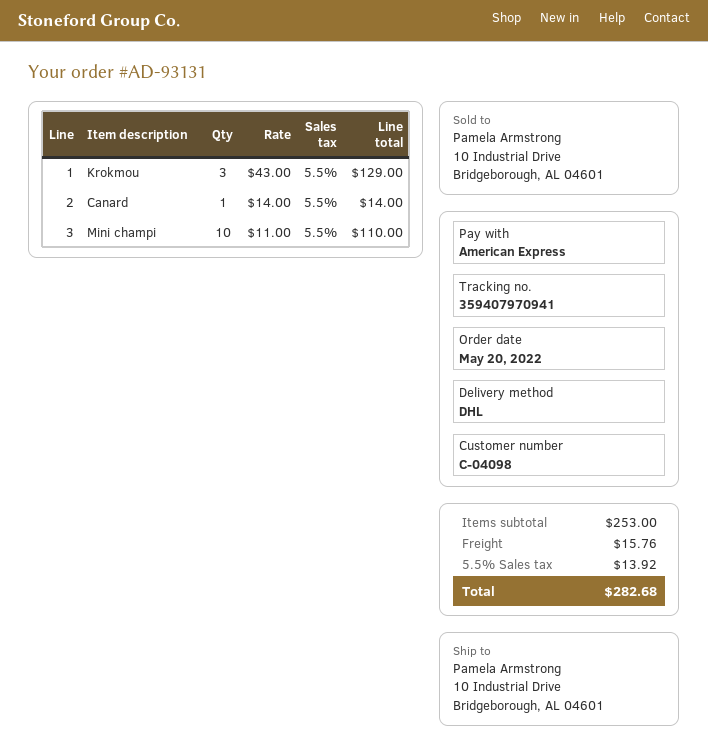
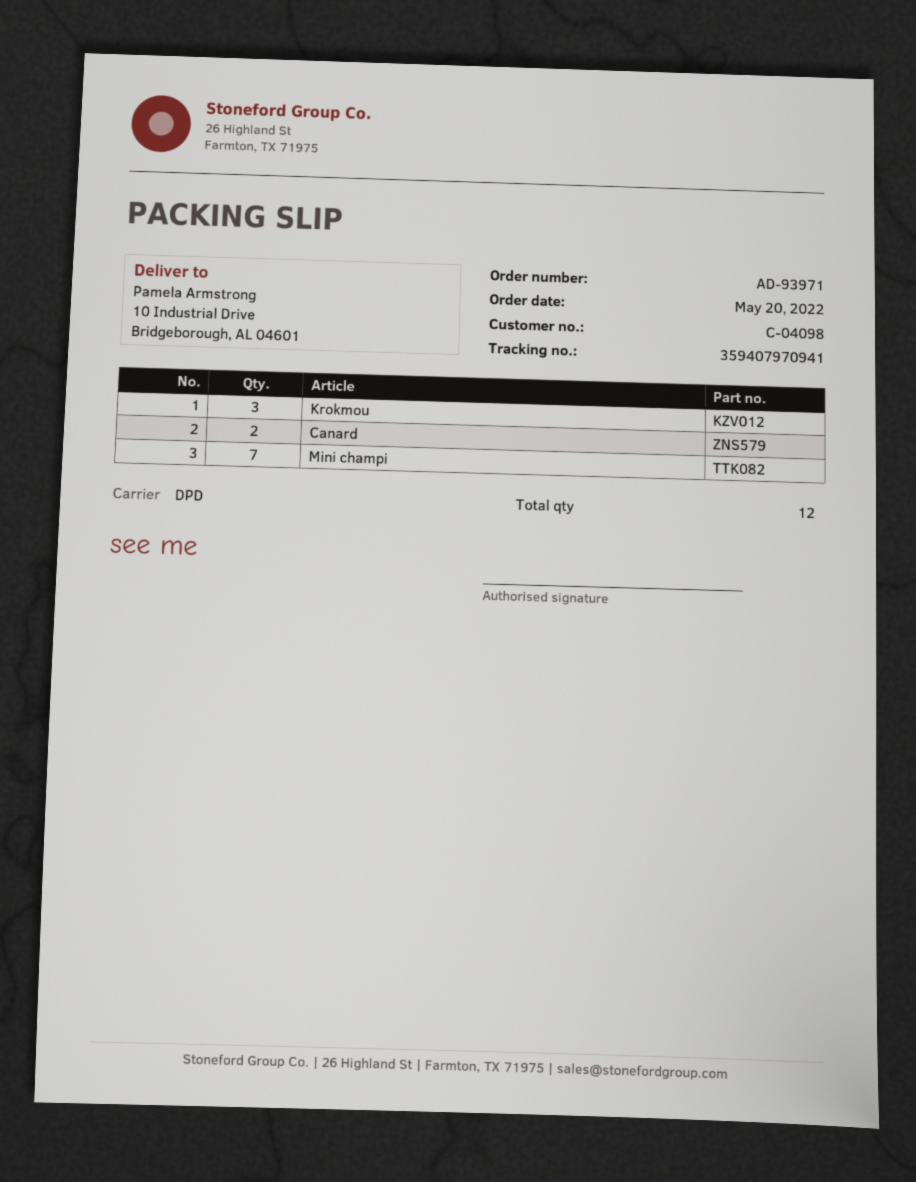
order number: AD-93131 -> AD-93971
shipping method: DHL -> DPD
Canard: 1 -> 2
Mini champi: 10 -> 7

